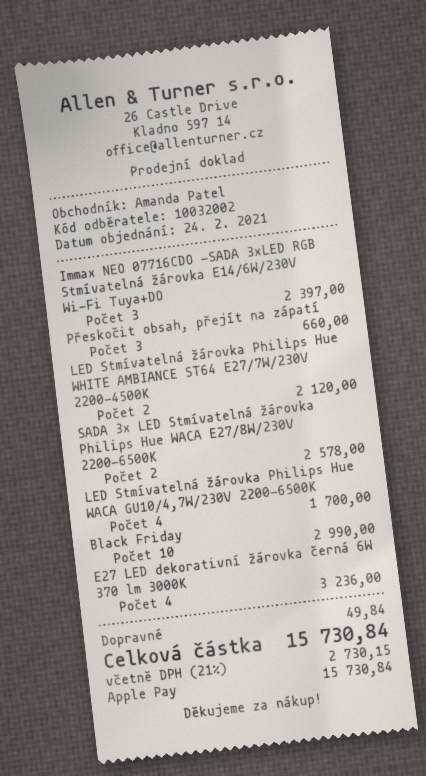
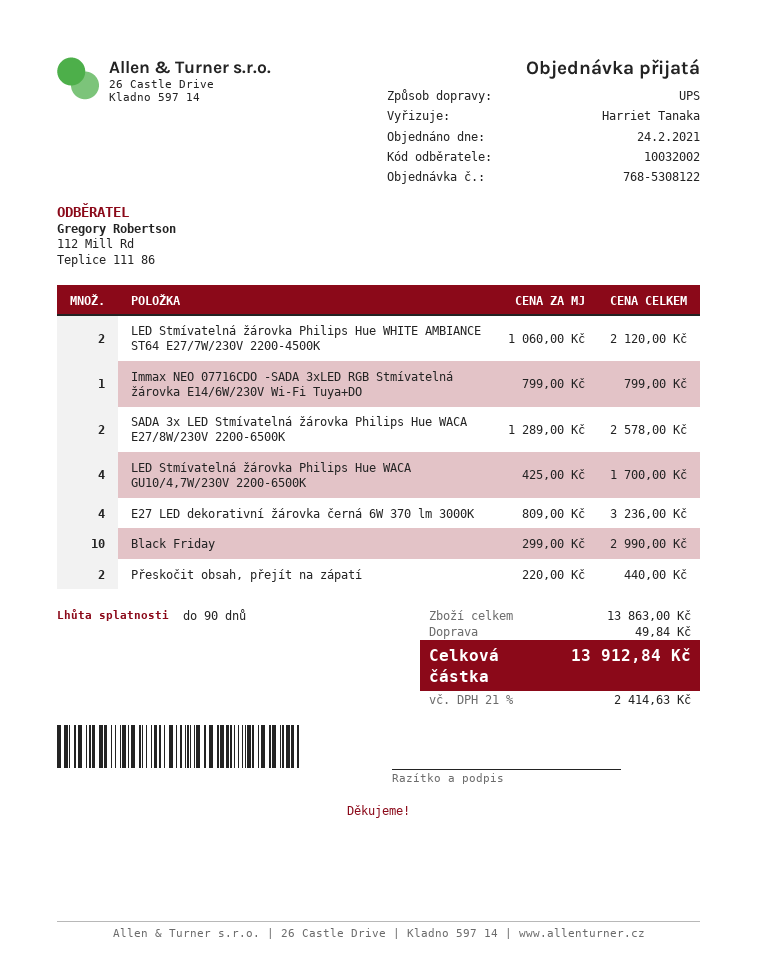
sales rep: Amanda Patel -> Harriet Tanaka
Immax NEO 07716CDO -SADA 3xLED RGB Stmívatelná žárovka E14/6W/230V Wi-Fi Tuya+DO: 3 for 2397.00 -> 1 for 799.00
Přeskočit obsah, přejít na zápatí: 3 for 660.00 -> 2 for 440.00
tax: 21% = 2730.15 -> 21% = 2414.63
total: 15730.84 -> 13912.84

